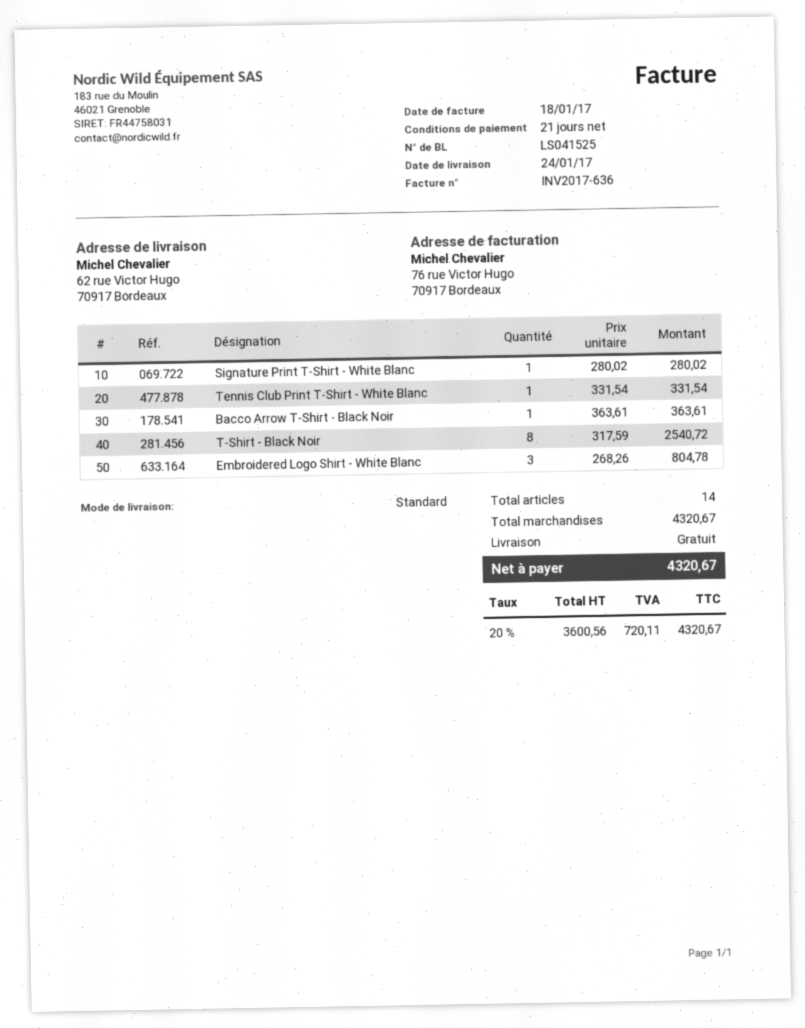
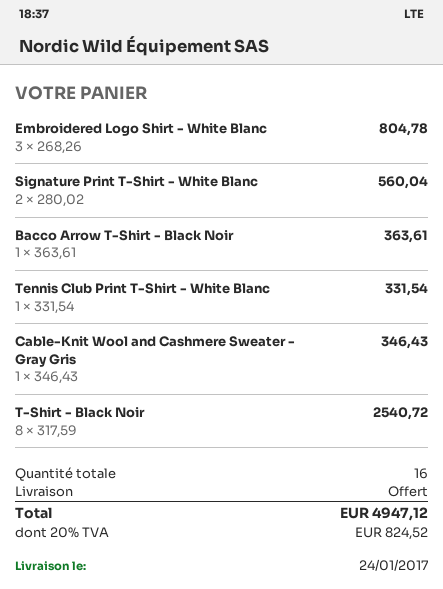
Signature Print T-Shirt - White Blanc: 1 x 280.02 = 280.02 -> 2 x 280.02 = 560.04
Cable-Knit Wool and Cashmere Sweater - Gray Gris: none -> 1 x 346.43 = 346.43
total quantity: 14 -> 16
tax: 20% = 720.11 -> 20% = 824.52
total: 4320.67 -> 4947.12

